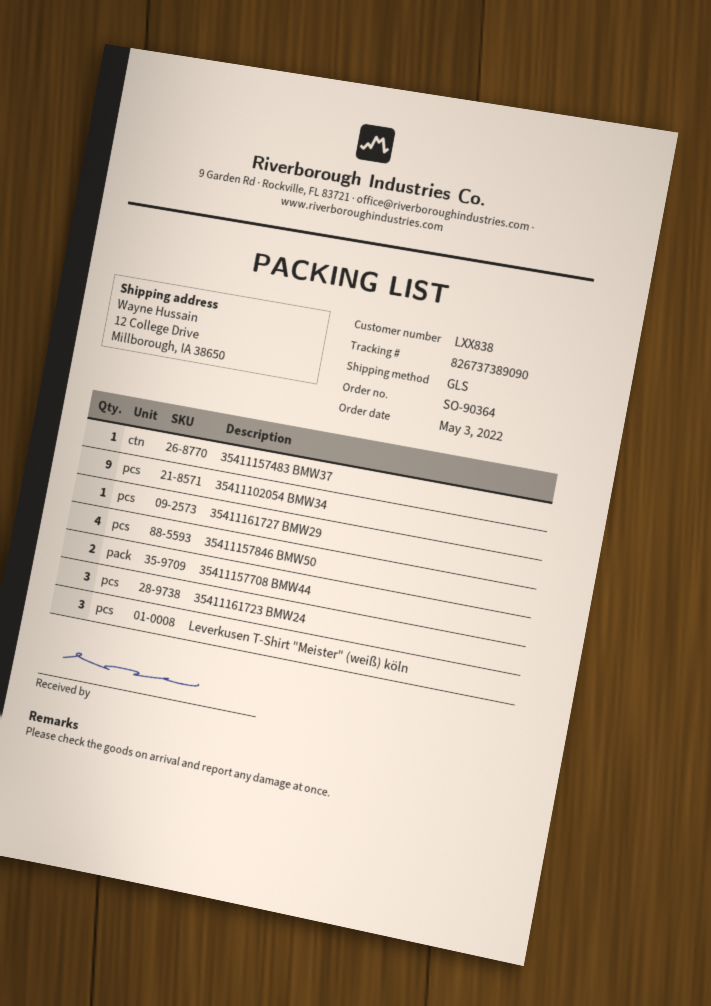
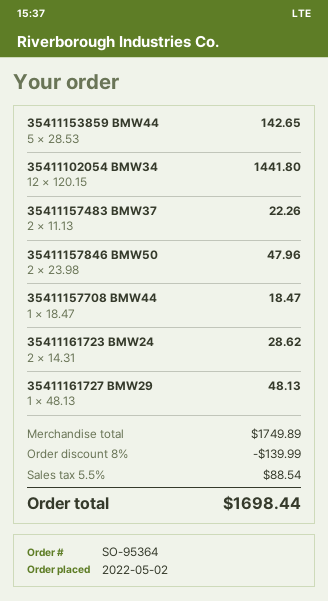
order number: SO-90364 -> SO-95364
order date: 2022-05-03 -> 2022-05-02
35411157483 BMW37: 1 -> 2
35411102054 BMW34: 9 -> 12
35411157846 BMW50: 4 -> 2
35411157708 BMW44: 2 -> 1
35411161723 BMW24: 3 -> 2
Leverkusen T-Shirt "Meister" (weiß) köln: 3 -> none
35411153859 BMW44: none -> 5

